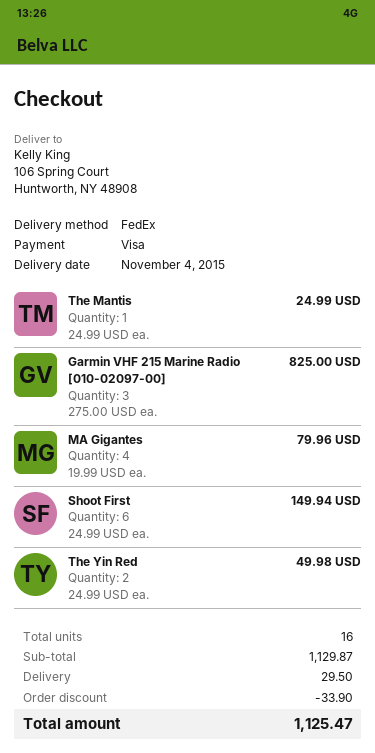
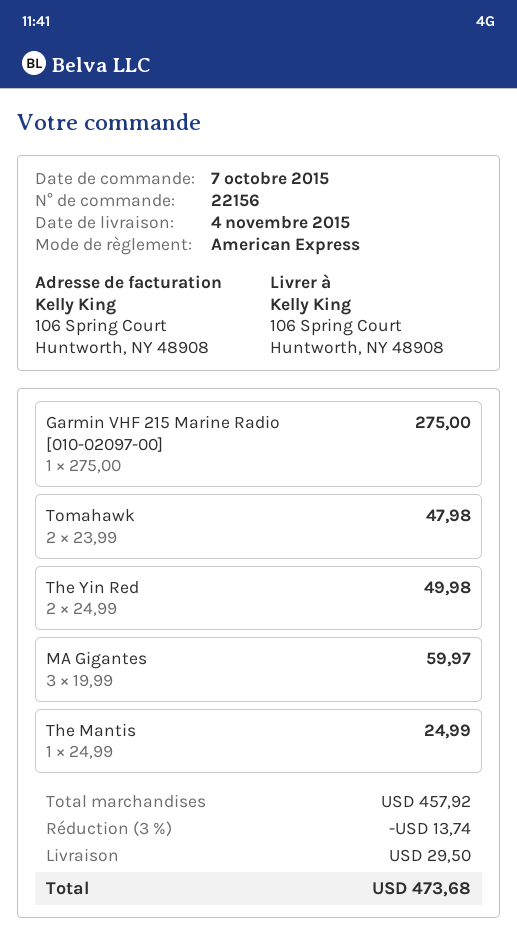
payment method: Visa -> American Express
Garmin VHF 215 Marine Radio [010-02097-00]: 3 x 275.00 = 825.00 -> 1 x 275.00 = 275.00
MA Gigantes: 4 x 19.99 = 79.96 -> 3 x 19.99 = 59.97
Shoot First: 6 x 24.99 = 149.94 -> none
Tomahawk: none -> 2 x 23.99 = 47.98
subtotal: 1129.87 -> 457.92
discount: 33.90 -> 13.74
total: 1125.47 -> 473.68

